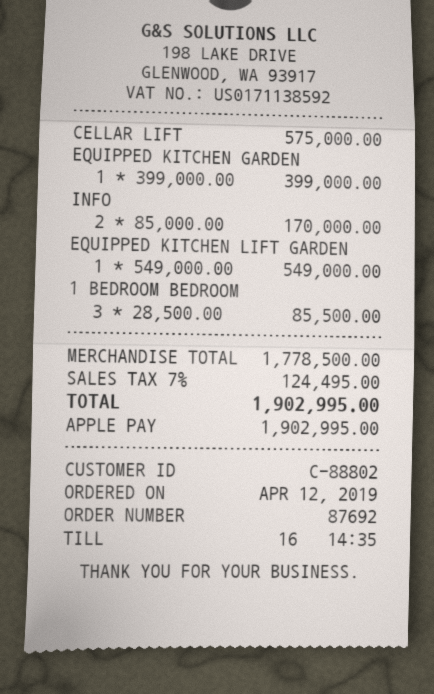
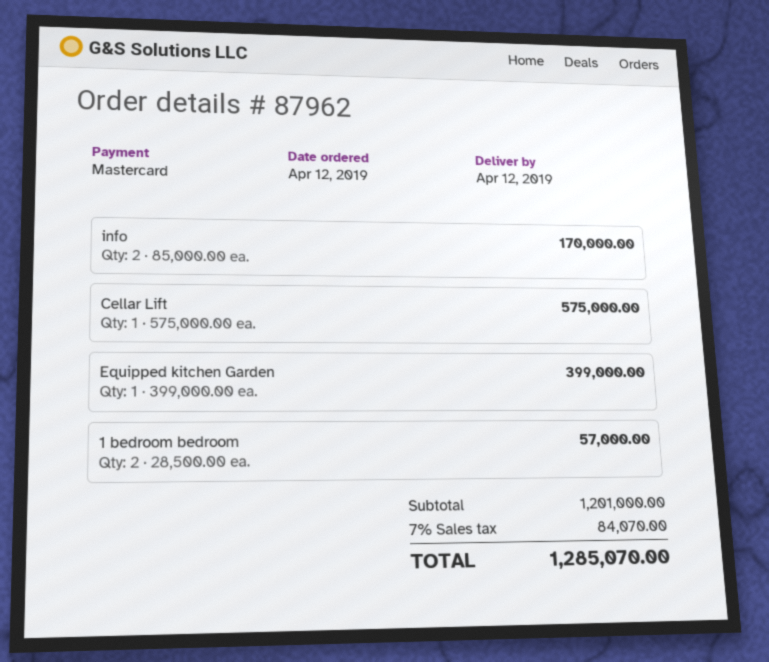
order number: 87692 -> 87962
payment method: Apple Pay -> Mastercard
EQUIPPED KITCHEN LIFT GARDEN: 1 x 549000.00 = 549000.00 -> none
1 BEDROOM BEDROOM: 3 x 28500.00 = 85500.00 -> 2 x 28500.00 = 57000.00
subtotal: 1778500.00 -> 1201000.00
tax: 7% = 124495.00 -> 7% = 84070.00
total: 1902995.00 -> 1285070.00

